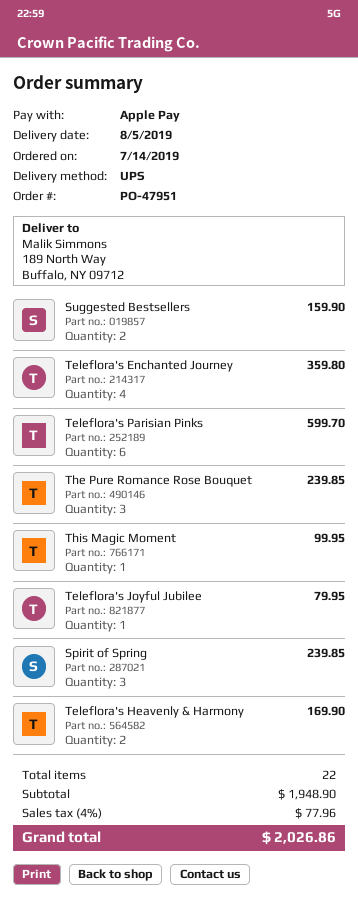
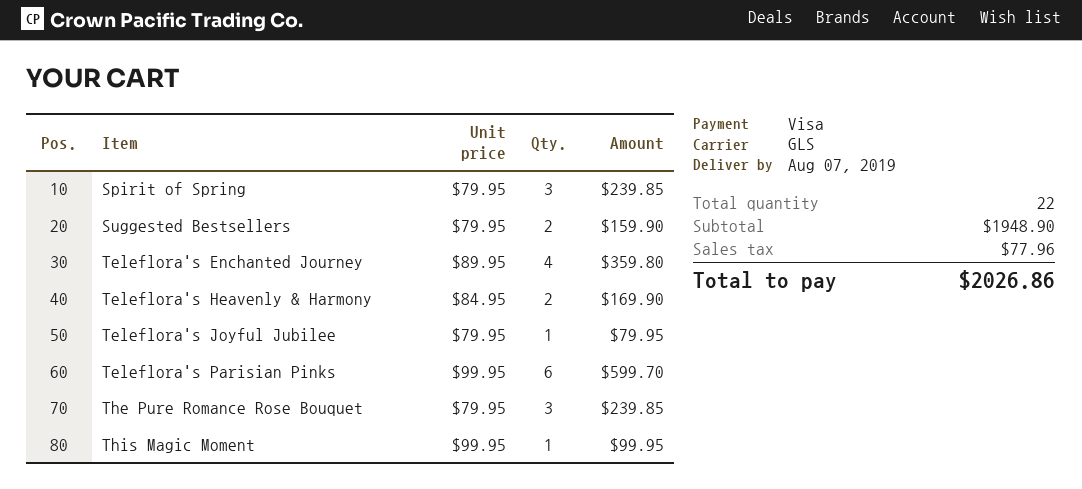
delivery date: 2019-08-05 -> 2019-08-07
payment method: Apple Pay -> Visa
shipping method: UPS -> GLS

